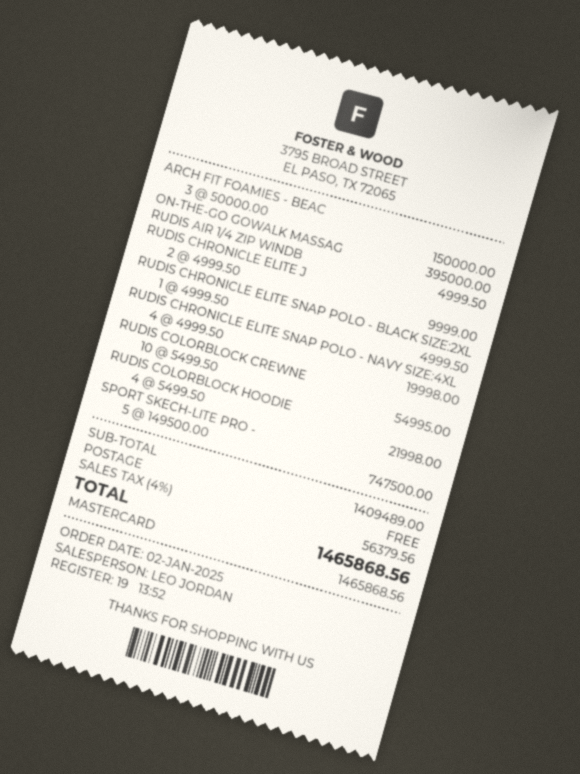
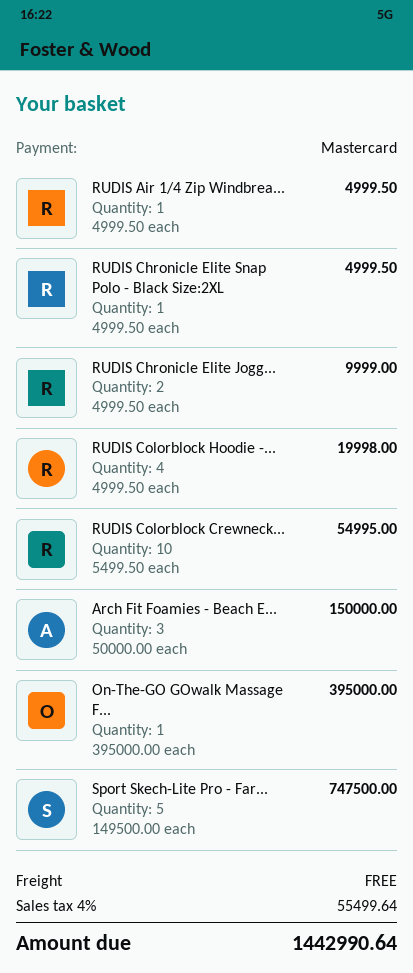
RUDIS CHRONICLE ELITE SNAP POLO - NAVY SIZE:4XL: 4 x 4999.50 = 19998.00 -> none
RUDIS COLORBLOCK HOODIE: 4 x 5499.50 = 21998.00 -> 4 x 4999.50 = 19998.00
tax: 4% = 56379.56 -> 4% = 55499.64
total: 1465868.56 -> 1442990.64

